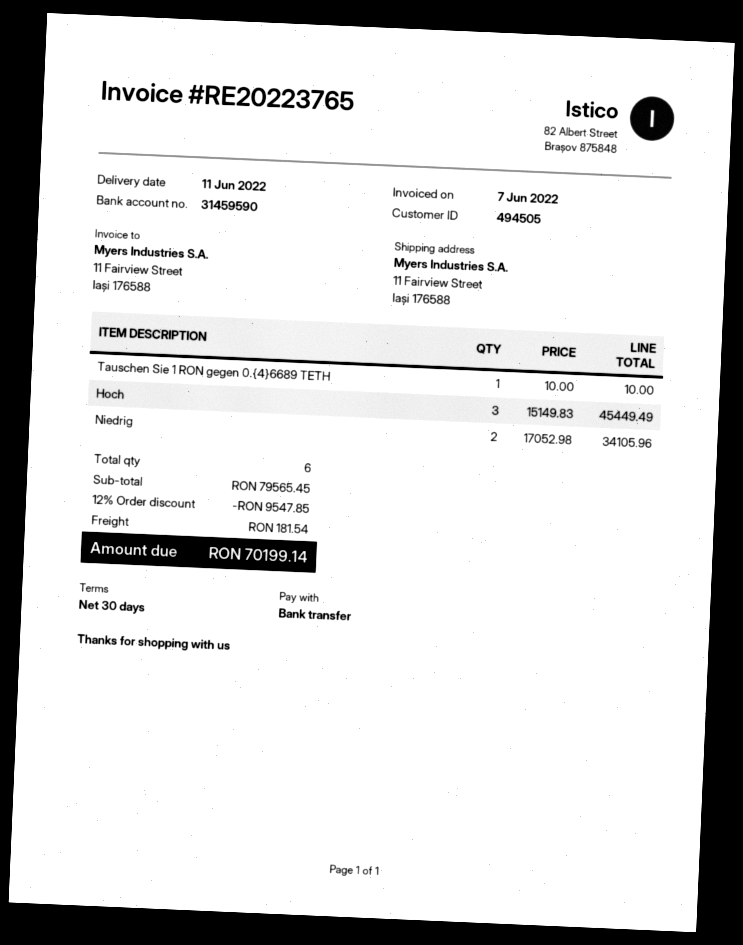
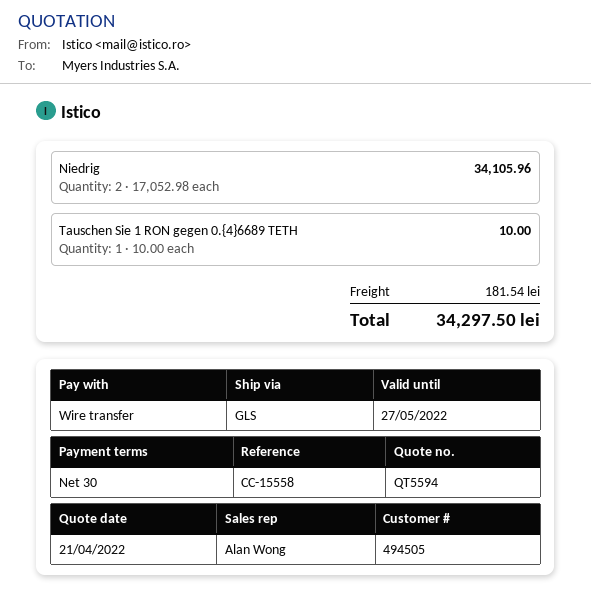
Hoch: 3 x 15149.83 = 45449.49 -> none
discount: 12% = 9547.85 -> none
total: 70199.14 -> 34297.50

